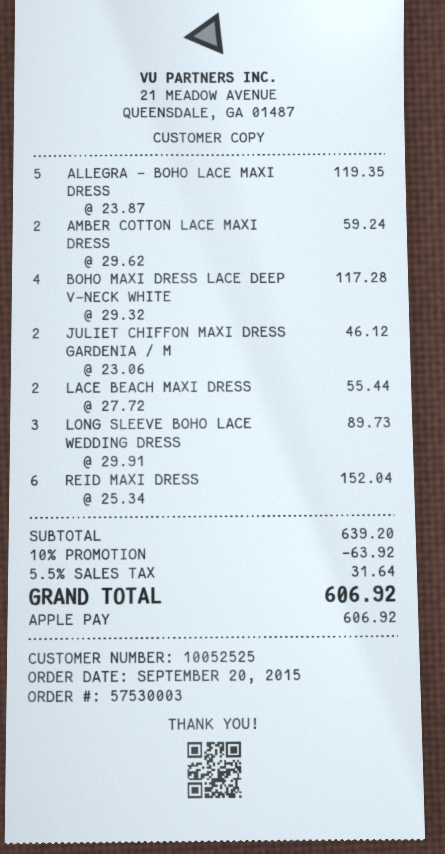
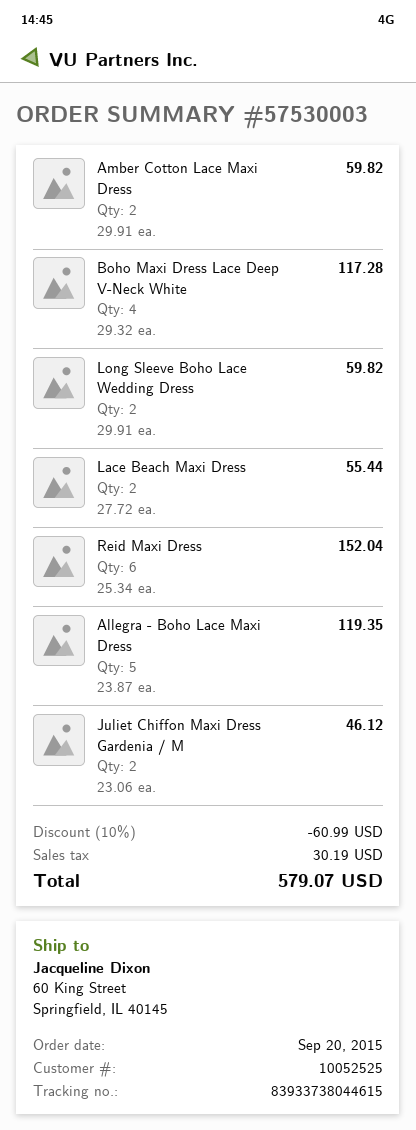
AMBER COTTON LACE MAXI DRESS: 2 x 29.62 = 59.24 -> 2 x 29.91 = 59.82
LONG SLEEVE BOHO LACE WEDDING DRESS: 3 x 29.91 = 89.73 -> 2 x 29.91 = 59.82
discount: 10% = 63.92 -> 10% = 60.99
tax: 31.64 -> 30.19
total: 606.92 -> 579.07

